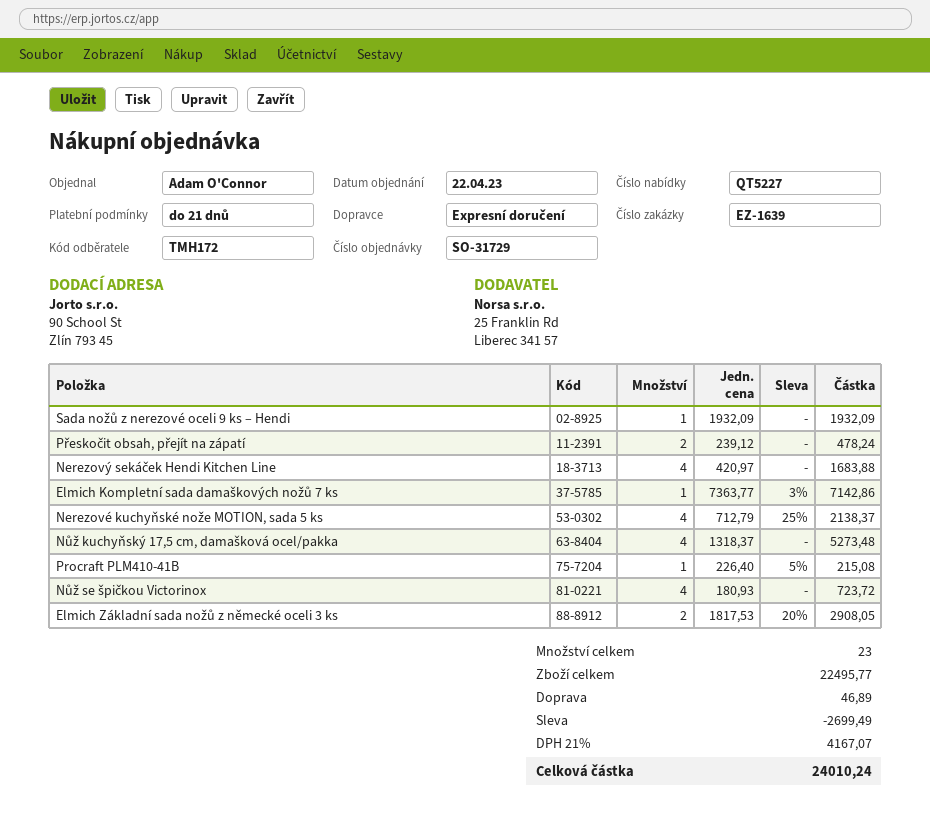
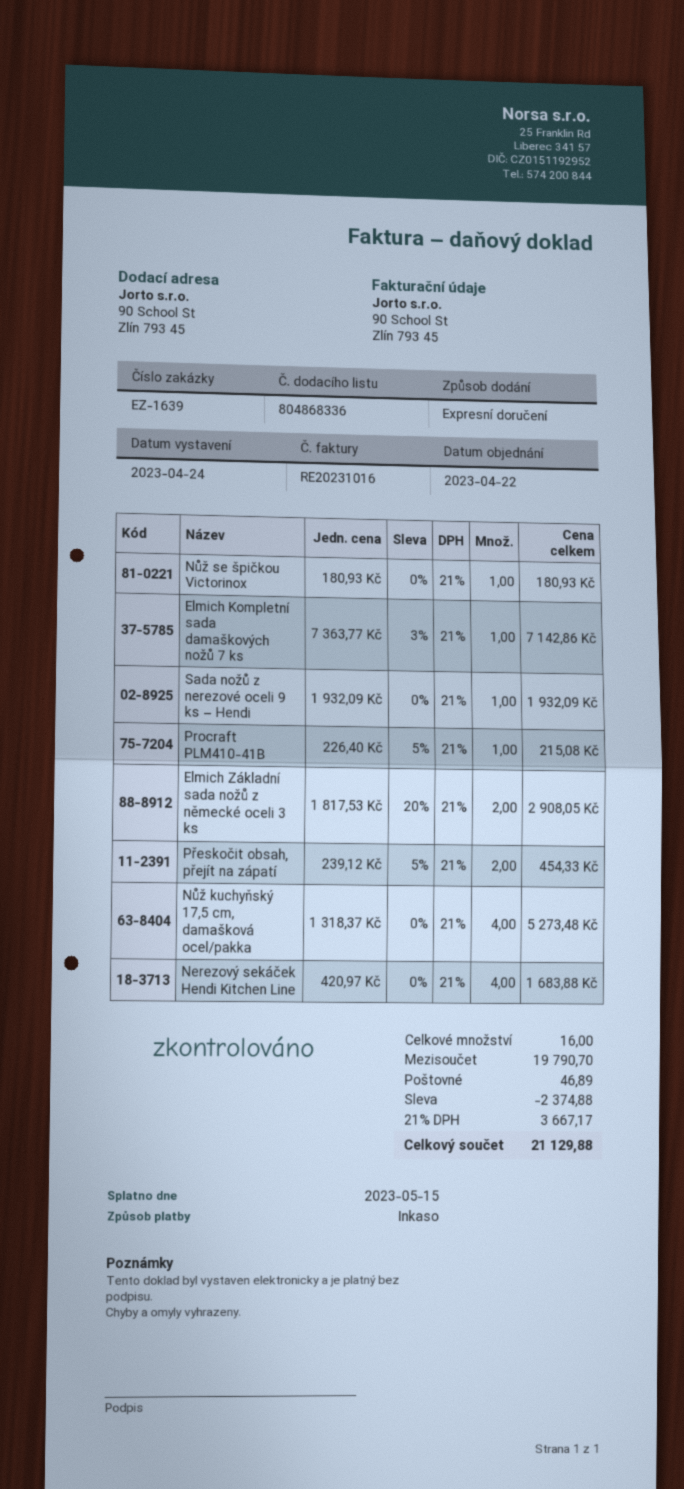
Přeskočit obsah, přejít na zápatí: 2 x 239.12 = 478.24 -> 2 x 239.12 - 5% = 454.33
Nerezové kuchyňské nože MOTION, sada 5 ks: 4 x 712.79 - 25% = 2138.37 -> none
Nůž se špičkou Victorinox: 4 x 180.93 = 723.72 -> 1 x 180.93 = 180.93
total quantity: 23 -> 16
subtotal: 22495.77 -> 19790.70
discount: 2699.49 -> 2374.88
tax: 21% = 4167.07 -> 21% = 3667.17
total: 24010.24 -> 21129.88

